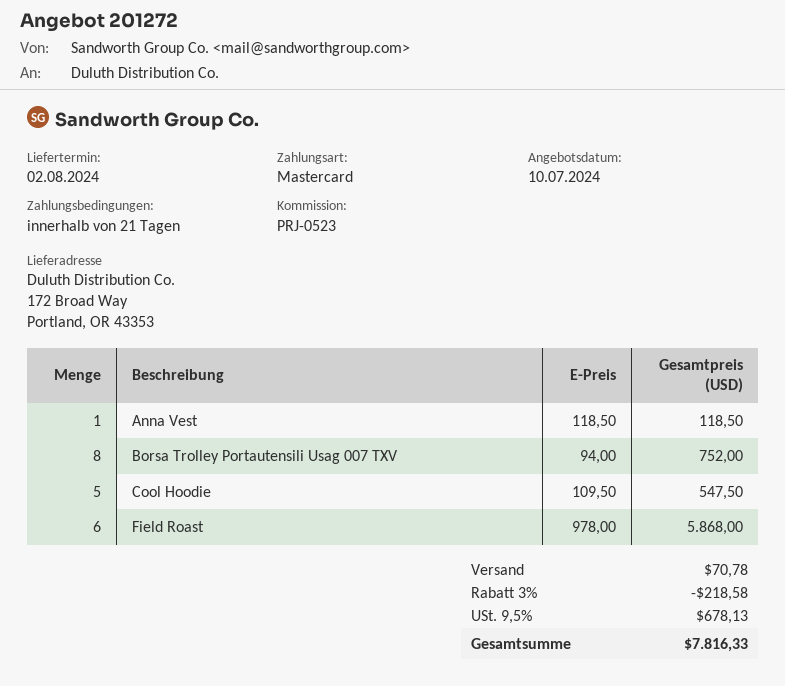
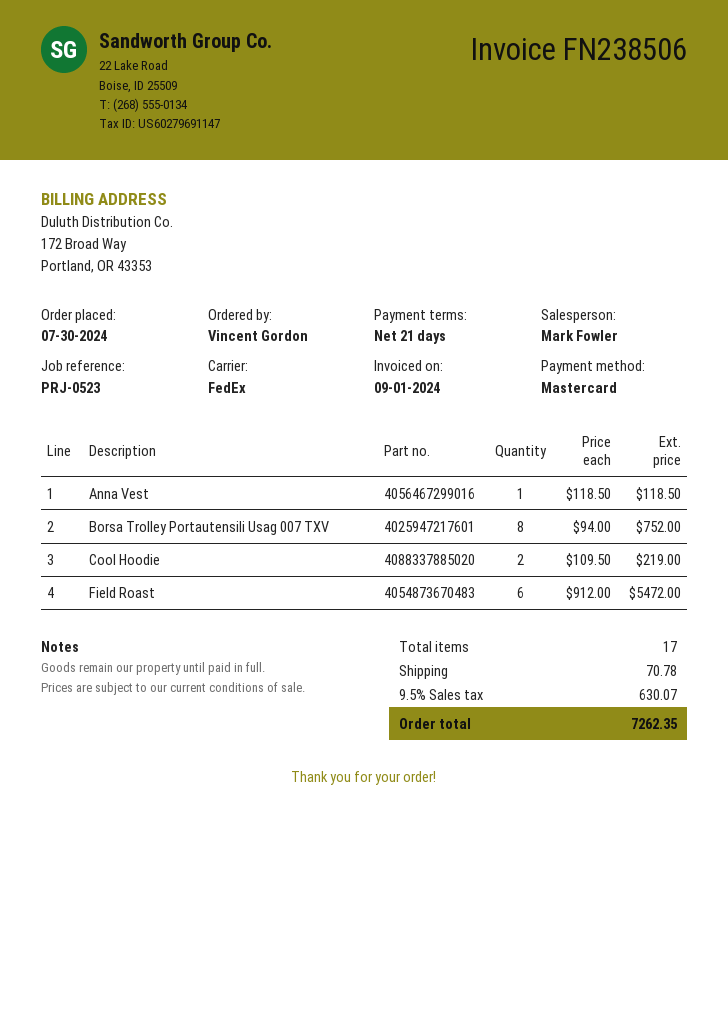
Cool Hoodie: 5 x 109.50 = 547.50 -> 2 x 109.50 = 219.00
Field Roast: 6 x 978.00 = 5868.00 -> 6 x 912.00 = 5472.00
discount: 3% = 218.58 -> none
tax: 9.5% = 678.13 -> 9.5% = 630.07
total: 7816.33 -> 7262.35

